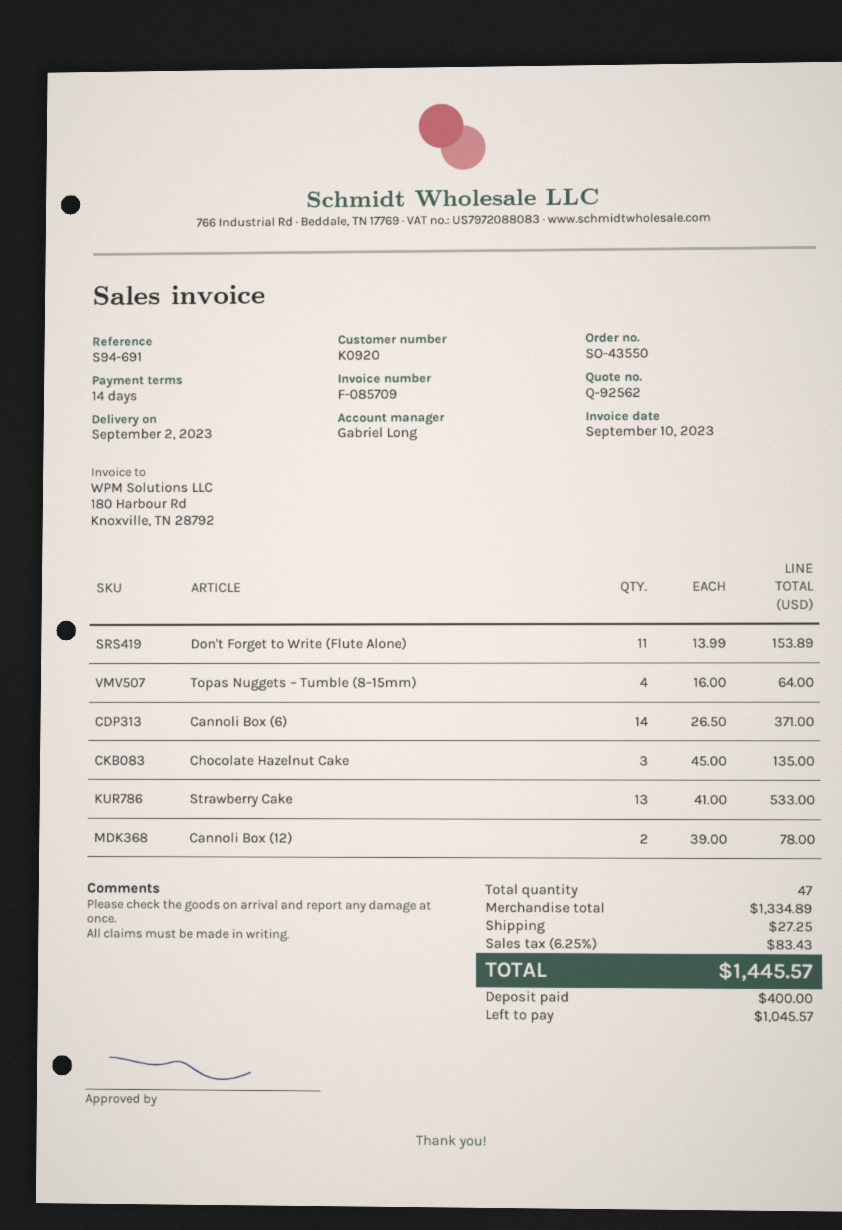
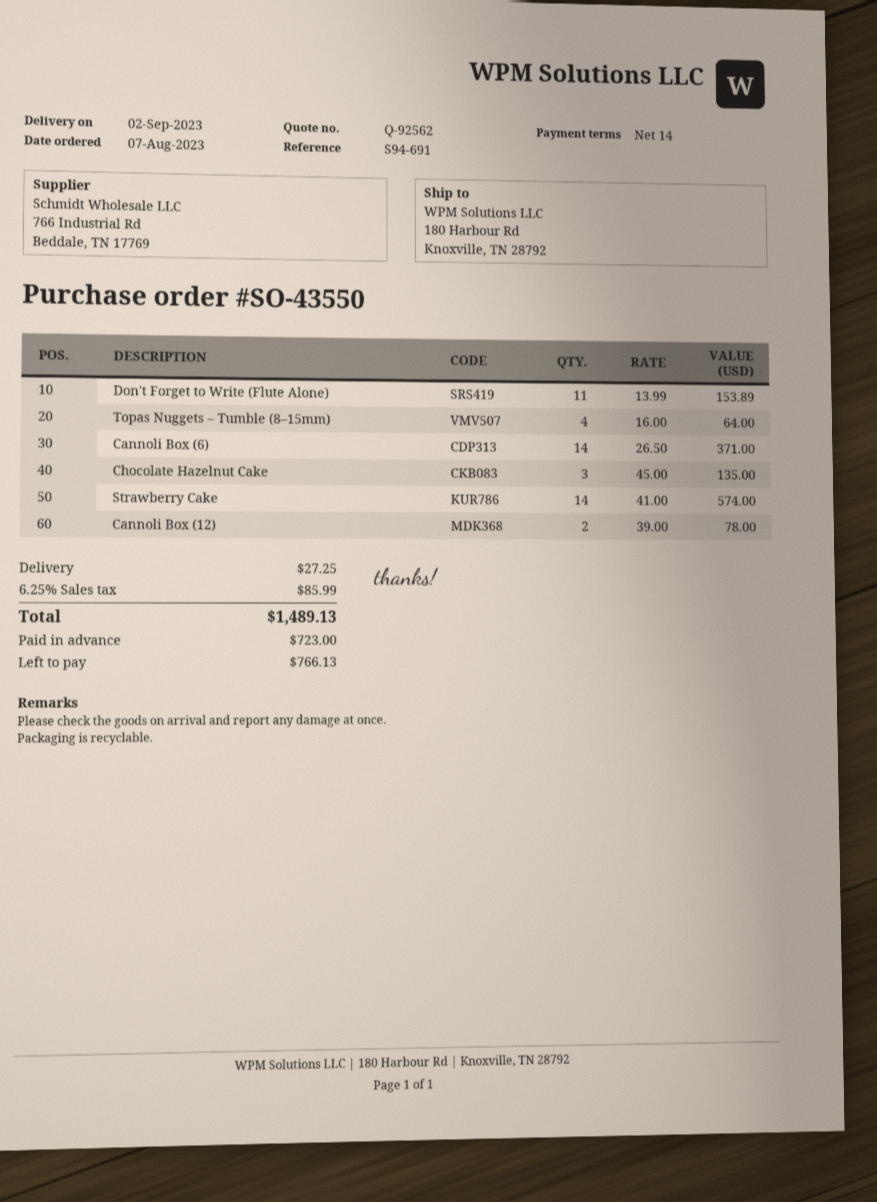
Strawberry Cake: 13 x 41.00 = 533.00 -> 14 x 41.00 = 574.00
tax: 6.25% = 83.43 -> 6.25% = 85.99
total: 1445.57 -> 1489.13
deposit: 400.00 -> 723.00
balance: 1045.57 -> 766.13

